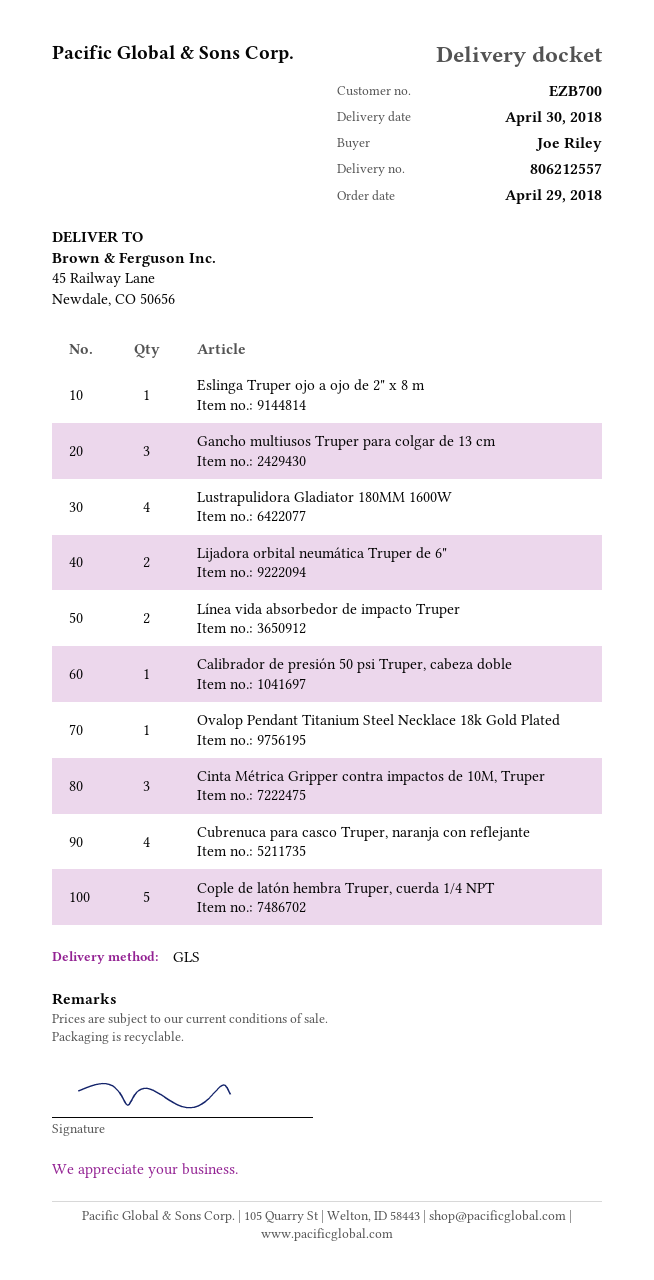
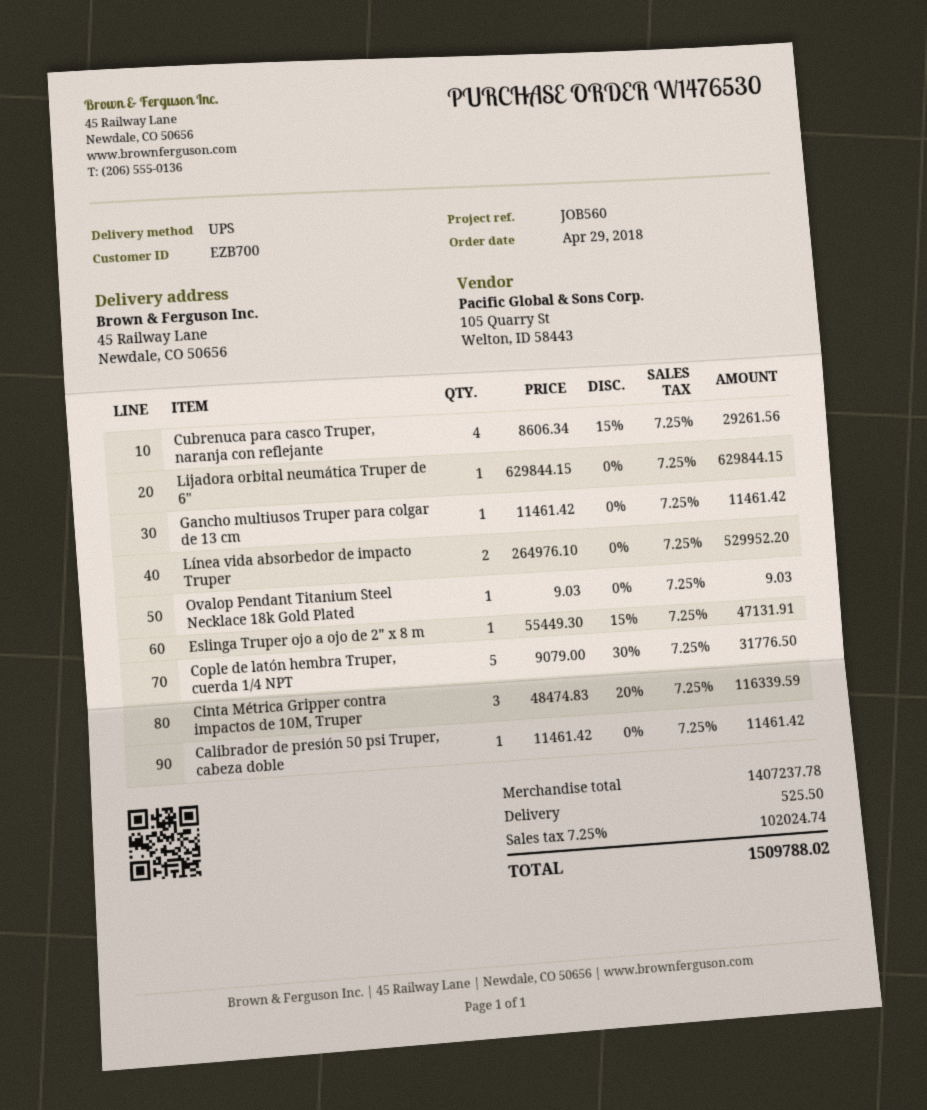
shipping method: GLS -> UPS
Gancho multiusos Truper para colgar de 13 cm: 3 -> 1
Lustrapulidora Gladiator 180MM 1600W: 4 -> none
Lijadora orbital neumática Truper de 6": 2 -> 1

